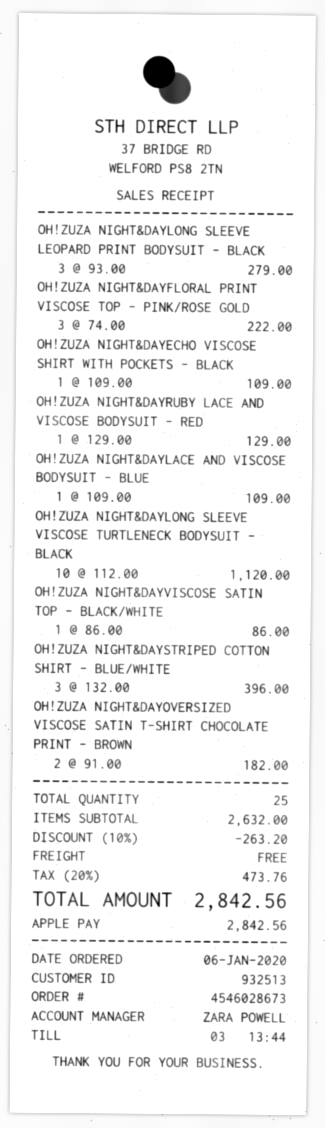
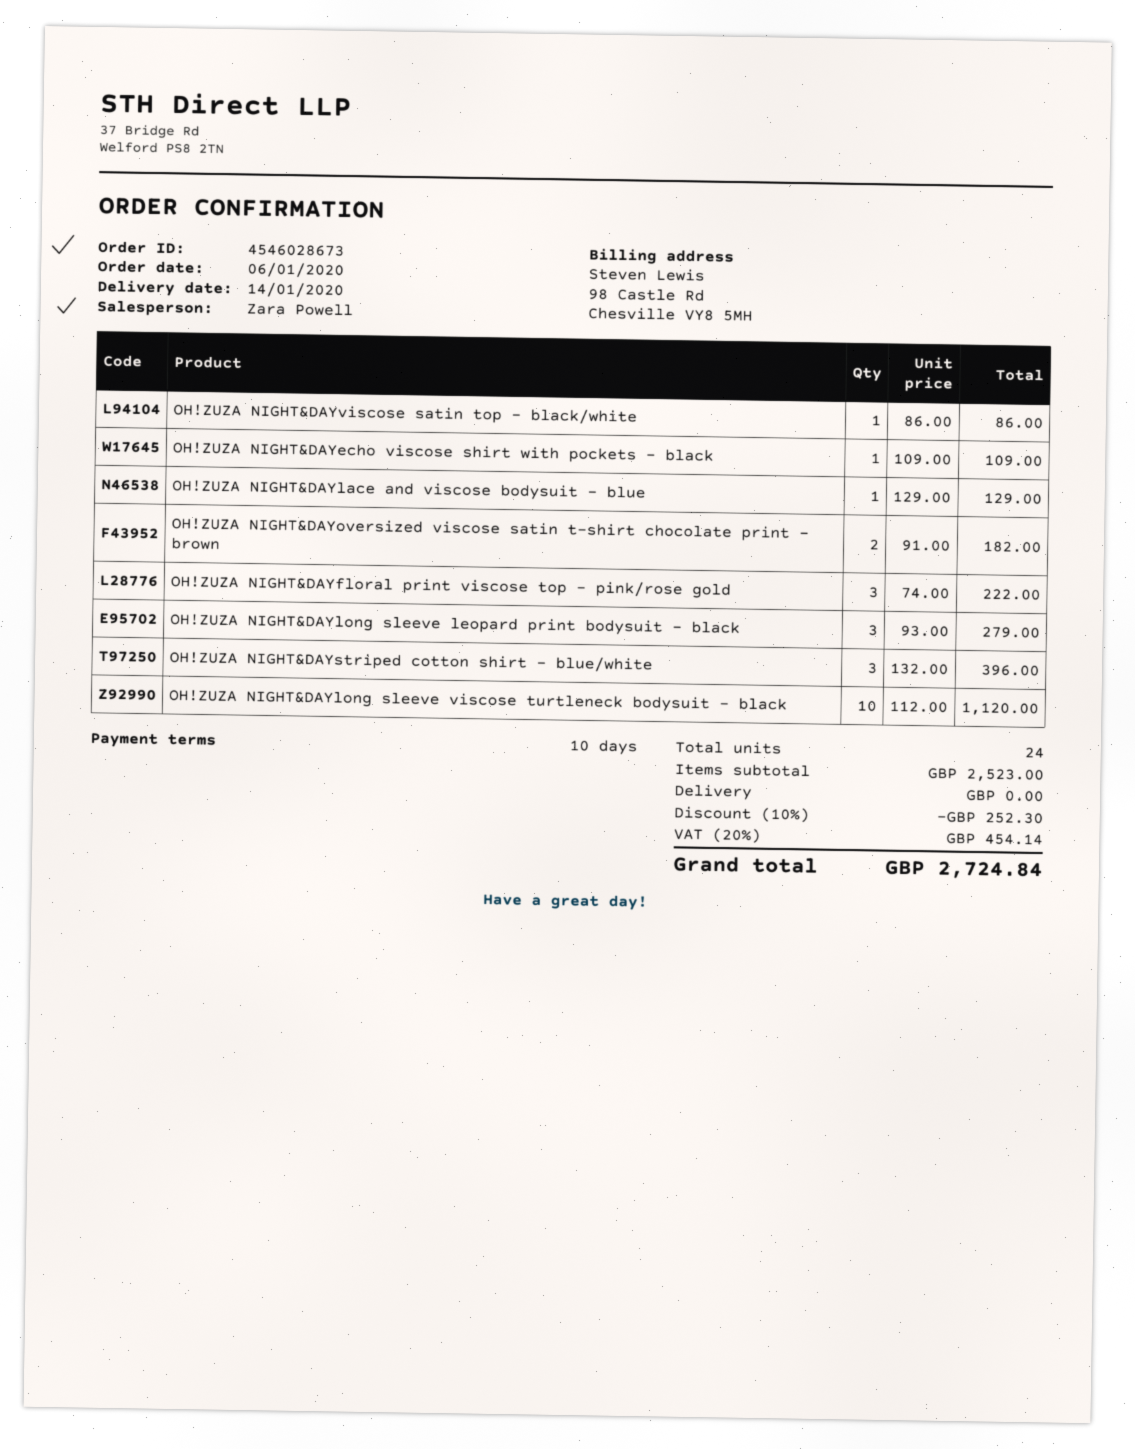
OH!ZUZA NIGHT&DAYRUBY LACE AND VISCOSE BODYSUIT - RED: 1 x 129.00 = 129.00 -> none
OH!ZUZA NIGHT&DAYLACE AND VISCOSE BODYSUIT - BLUE: 1 x 109.00 = 109.00 -> 1 x 129.00 = 129.00
total quantity: 25 -> 24
subtotal: 2632.00 -> 2523.00
discount: 10% = 263.20 -> 10% = 252.30
tax: 20% = 473.76 -> 20% = 454.14
total: 2842.56 -> 2724.84

